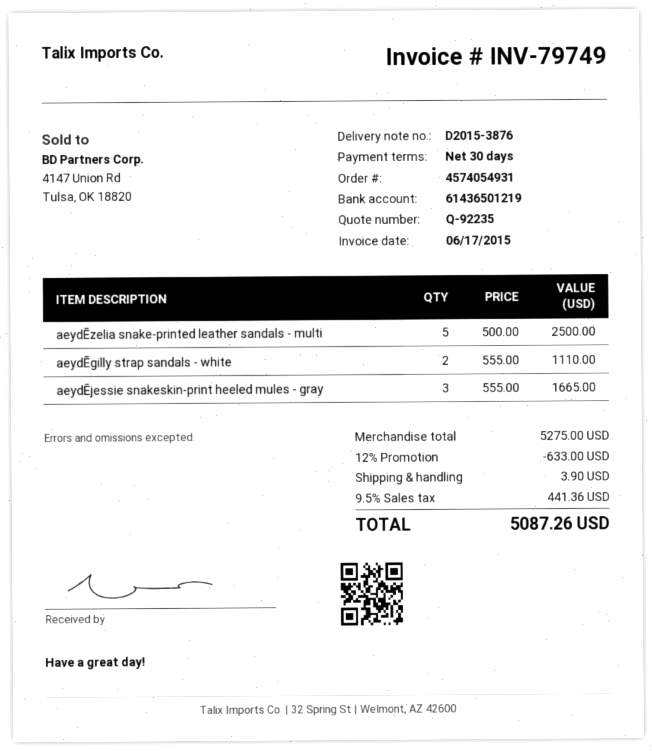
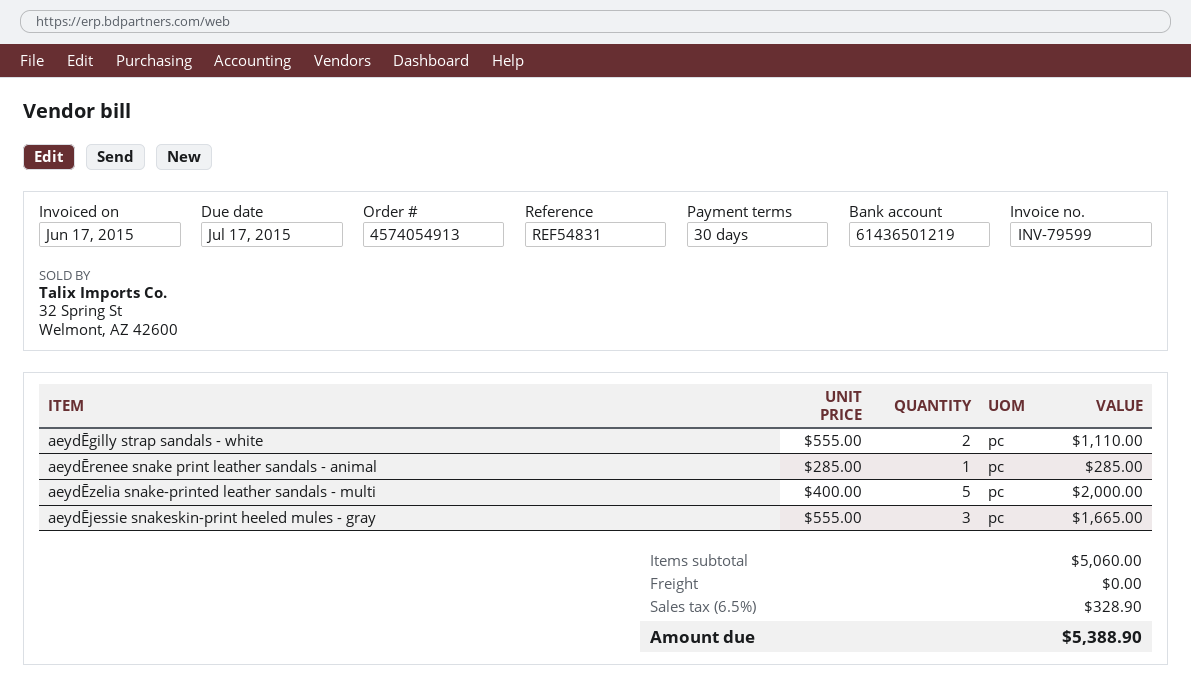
order number: 4574054931 -> 4574054913
invoice number: INV-79749 -> INV-79599
aeydĒzelia snake-printed leather sandals - multi: 5 x 500.00 = 2500.00 -> 5 x 400.00 = 2000.00
aeydĒrenee snake print leather sandals - animal: none -> 1 x 285.00 = 285.00
subtotal: 5275.00 -> 5060.00
discount: 12% = 633.00 -> none
shipping: 3.90 -> 0.00
tax: 9.5% = 441.36 -> 6.5% = 328.90
total: 5087.26 -> 5388.90

